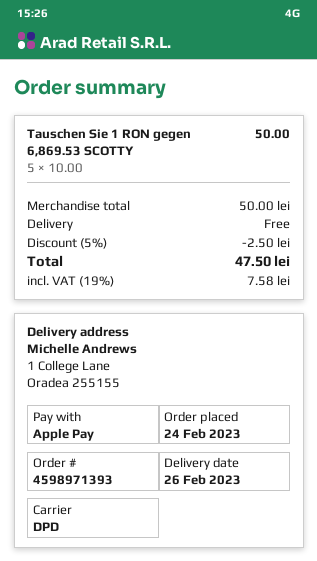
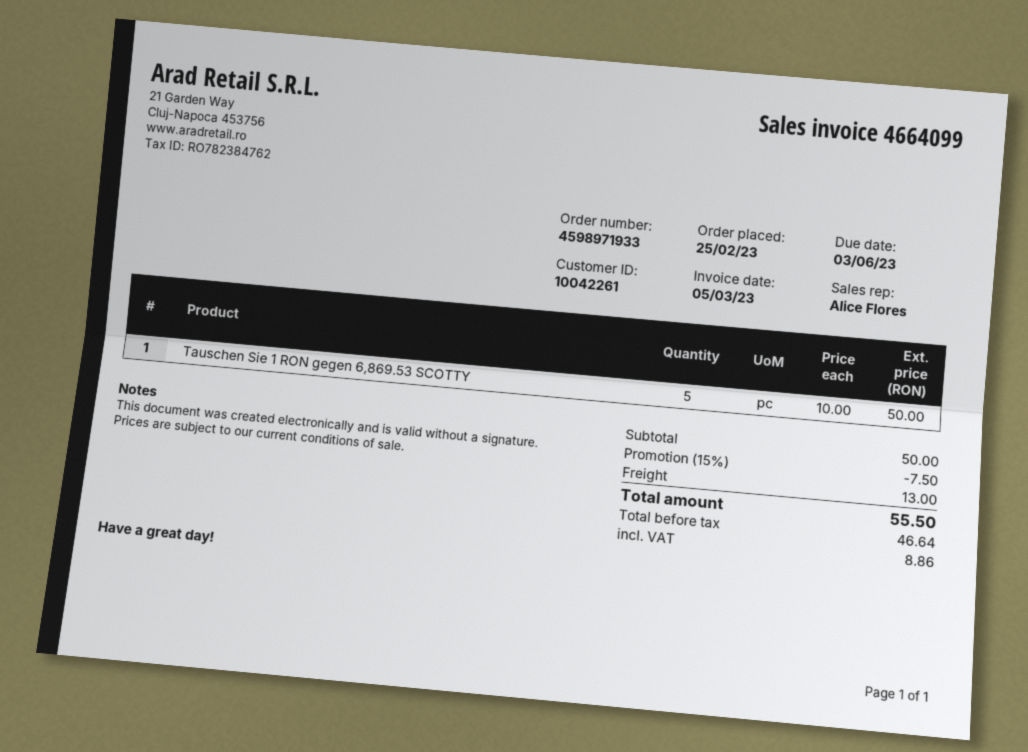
order number: 4598971393 -> 4598971933
order date: 2023-02-24 -> 2023-02-25
discount: 5% = 2.50 -> 15% = 7.50
shipping: 0.00 -> 13.00
tax: 7.58 -> 8.86
total: 47.50 -> 55.50

